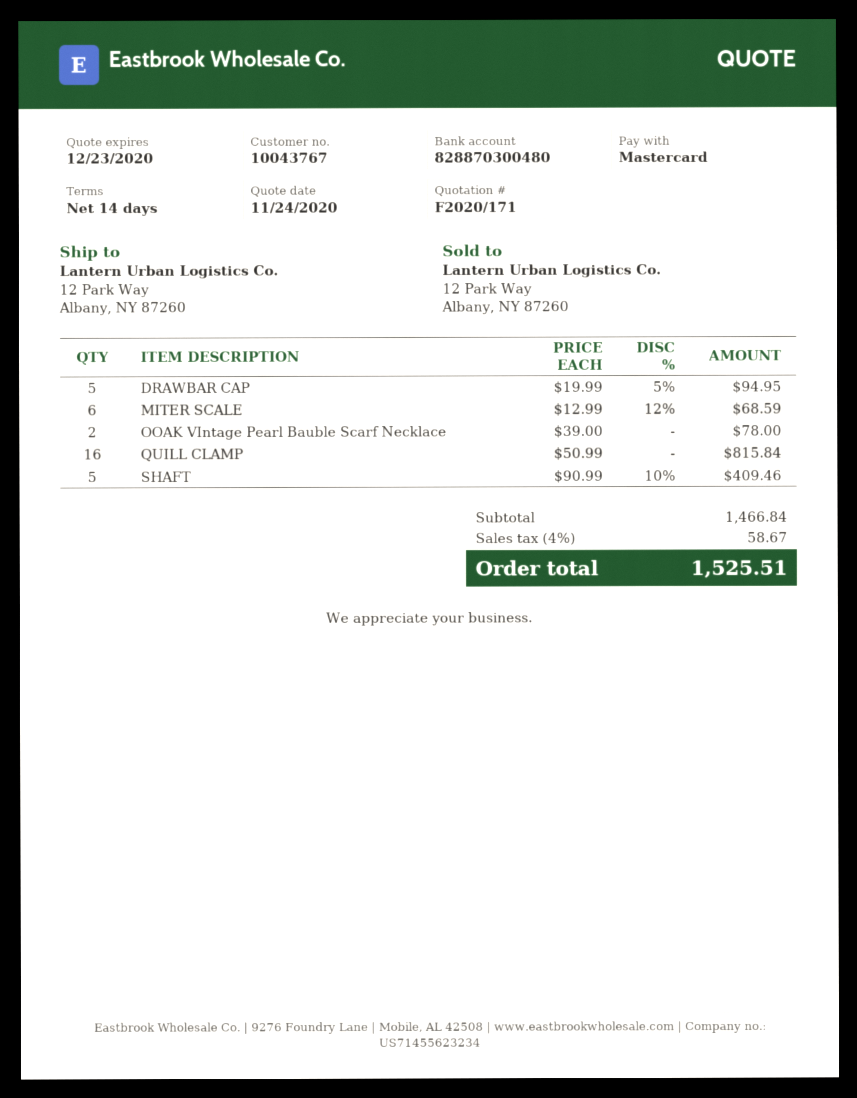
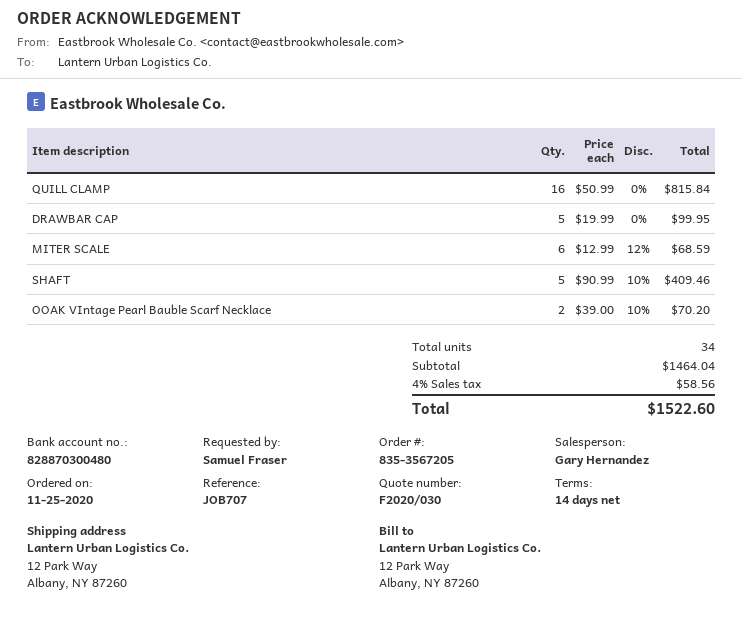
quote number: F2020/171 -> F2020/030
DRAWBAR CAP: 5 x 19.99 - 5% = 94.95 -> 5 x 19.99 = 99.95
OOAK VIntage Pearl Bauble Scarf Necklace: 2 x 39.00 = 78.00 -> 2 x 39.00 - 10% = 70.20
subtotal: 1466.84 -> 1464.04
tax: 4% = 58.67 -> 4% = 58.56
total: 1525.51 -> 1522.60

